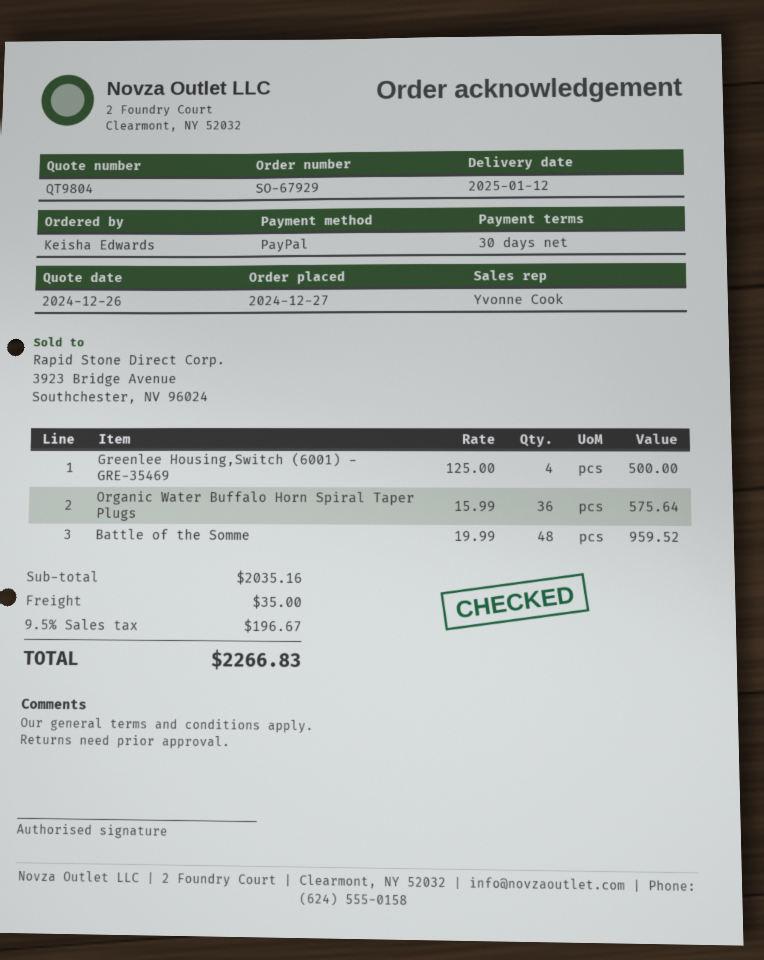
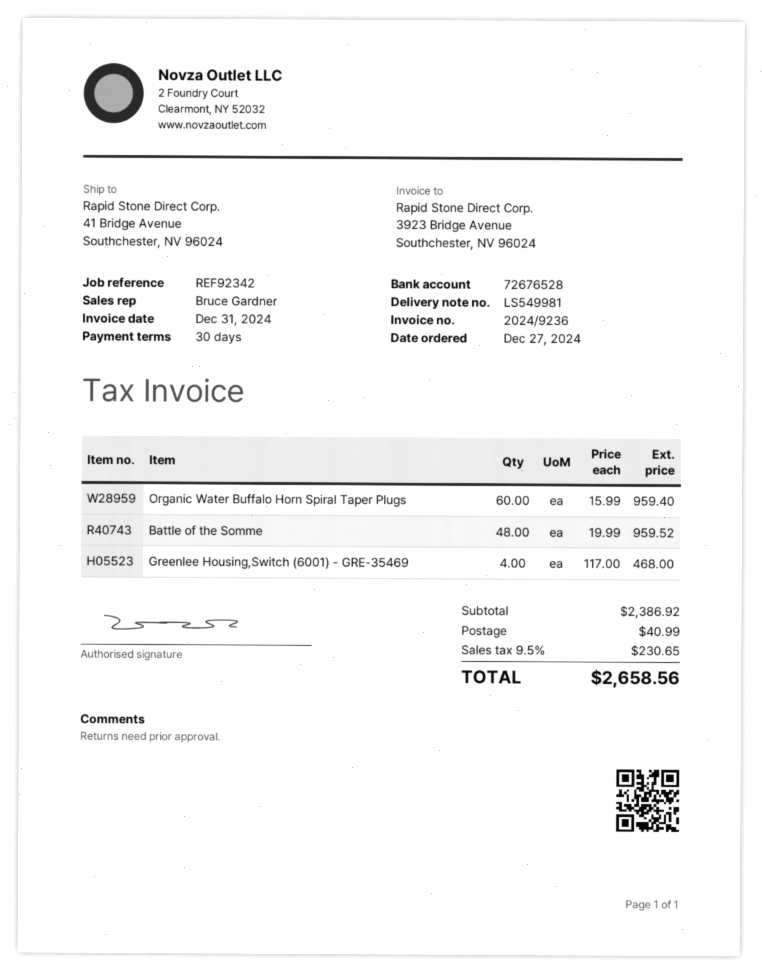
sales rep: Yvonne Cook -> Bruce Gardner
Greenlee Housing,Switch (6001) - GRE-35469: 4 x 125.00 = 500.00 -> 4 x 117.00 = 468.00
Organic Water Buffalo Horn Spiral Taper Plugs: 36 x 15.99 = 575.64 -> 60 x 15.99 = 959.40
subtotal: 2035.16 -> 2386.92
shipping: 35.00 -> 40.99
tax: 9.5% = 196.67 -> 9.5% = 230.65
total: 2266.83 -> 2658.56

